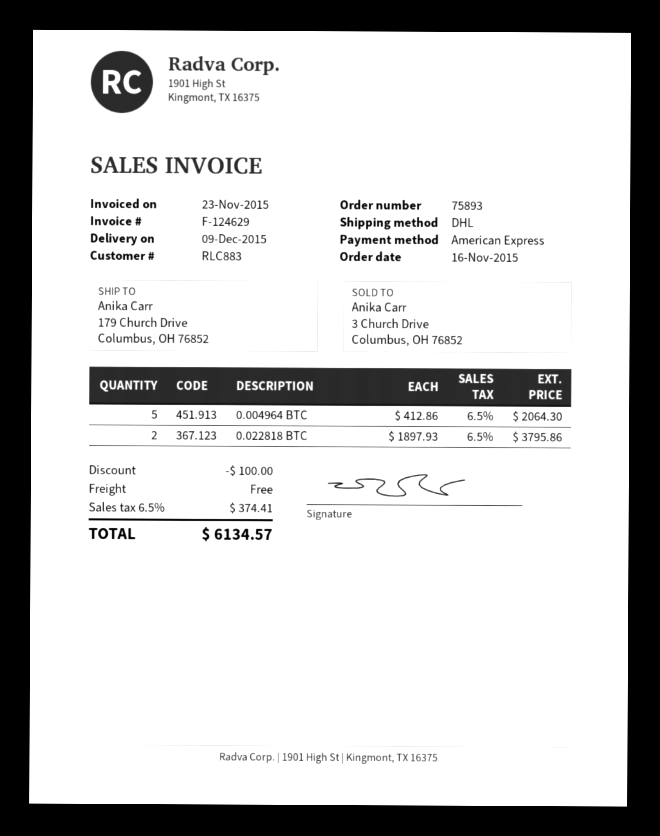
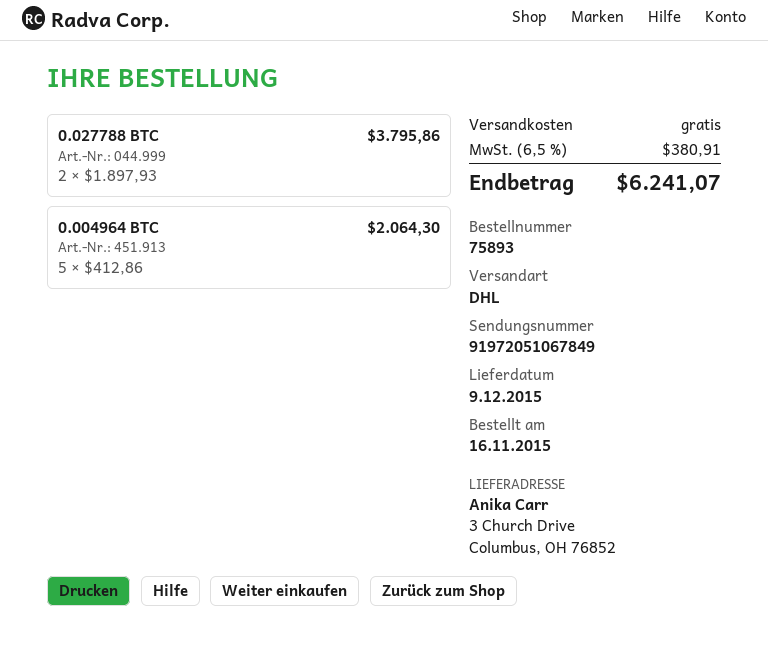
ship to: 179 Church Drive, Columbus, OH 76852 -> 3 Church Drive, Columbus, OH 76852
0.022818 BTC: 2 x 1897.93 = 3795.86 -> none
0.027788 BTC: none -> 2 x 1897.93 = 3795.86
discount: 100.00 -> none
tax: 6.5% = 374.41 -> 6.5% = 380.91
total: 6134.57 -> 6241.07

